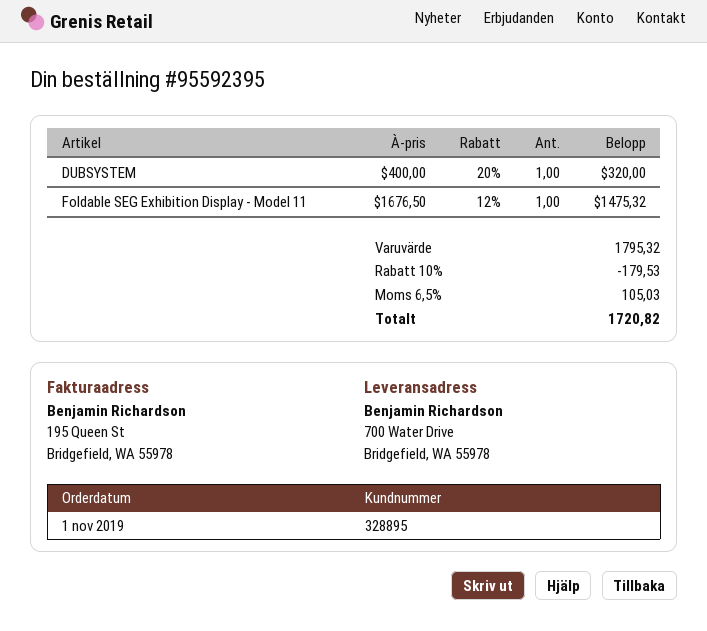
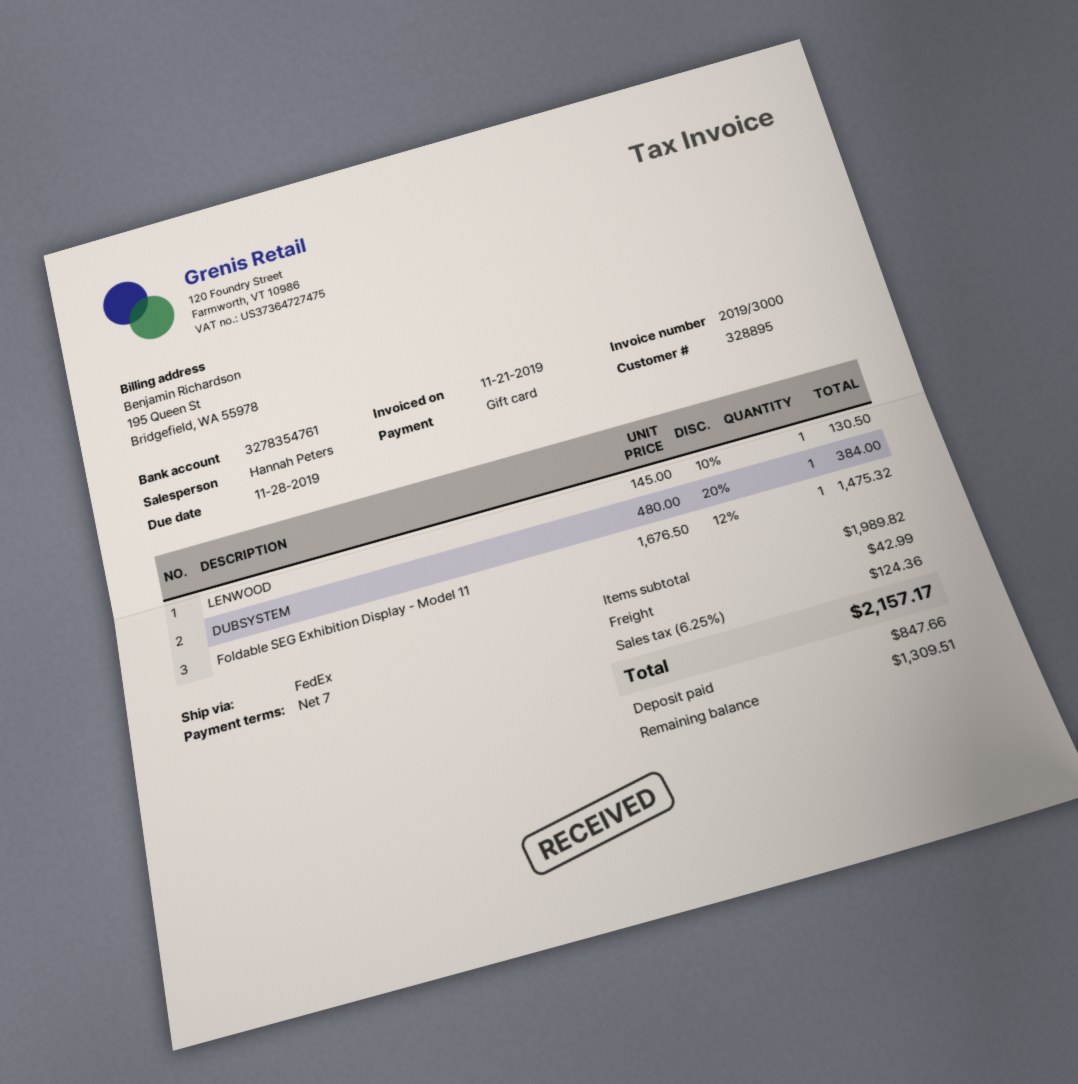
DUBSYSTEM: 1 x 400.00 - 20% = 320.00 -> 1 x 480.00 - 20% = 384.00
LENWOOD: none -> 1 x 145.00 - 10% = 130.50
subtotal: 1795.32 -> 1989.82
discount: 10% = 179.53 -> none
shipping: none -> 42.99
tax: 6.5% = 105.03 -> 6.25% = 124.36
total: 1720.82 -> 2157.17

